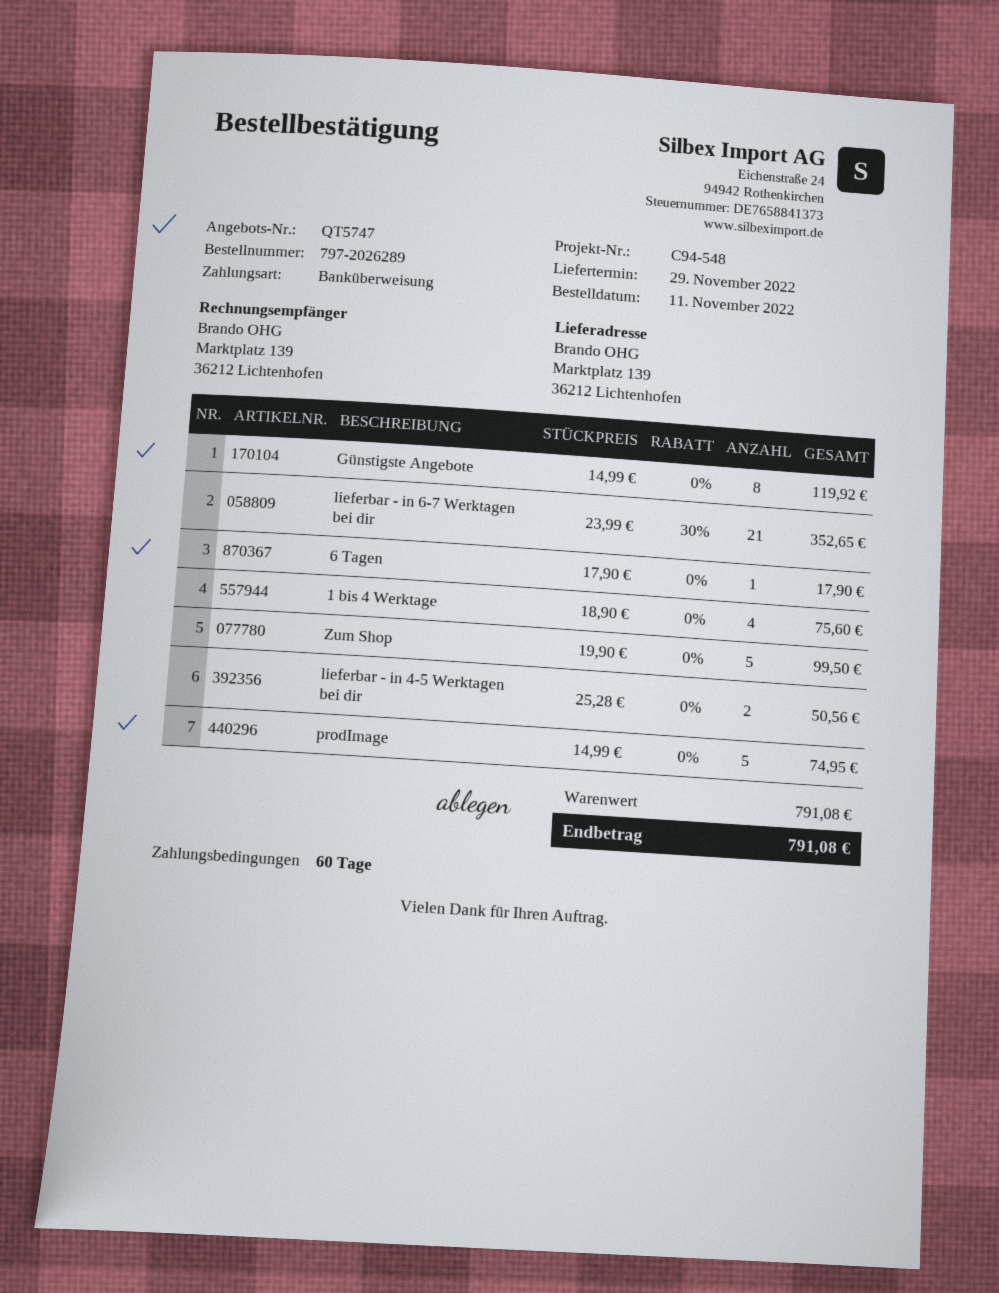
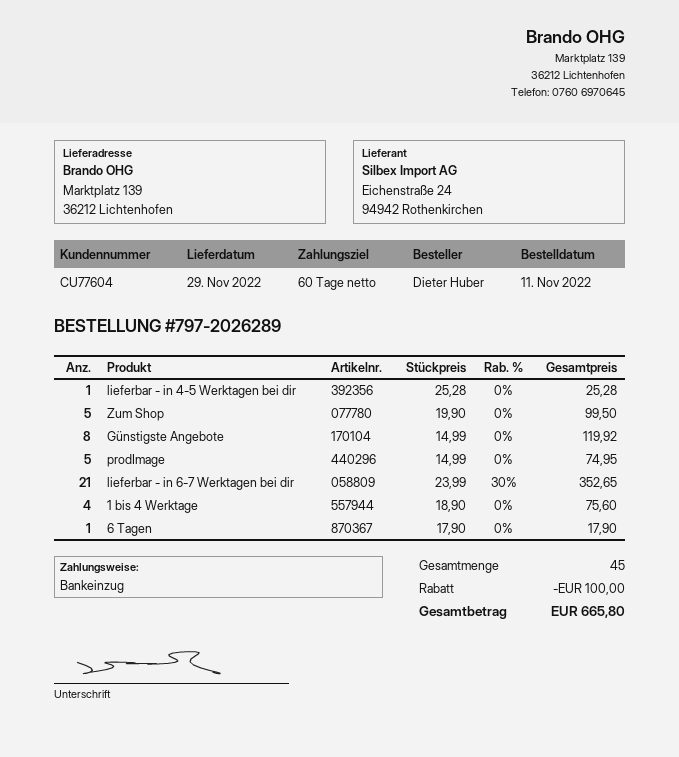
payment method: bank transfer -> direct debit
lieferbar - in 4-5 Werktagen bei dir: 2 x 25.28 = 50.56 -> 1 x 25.28 = 25.28
discount: none -> 100.00
total: 791.08 -> 665.80

